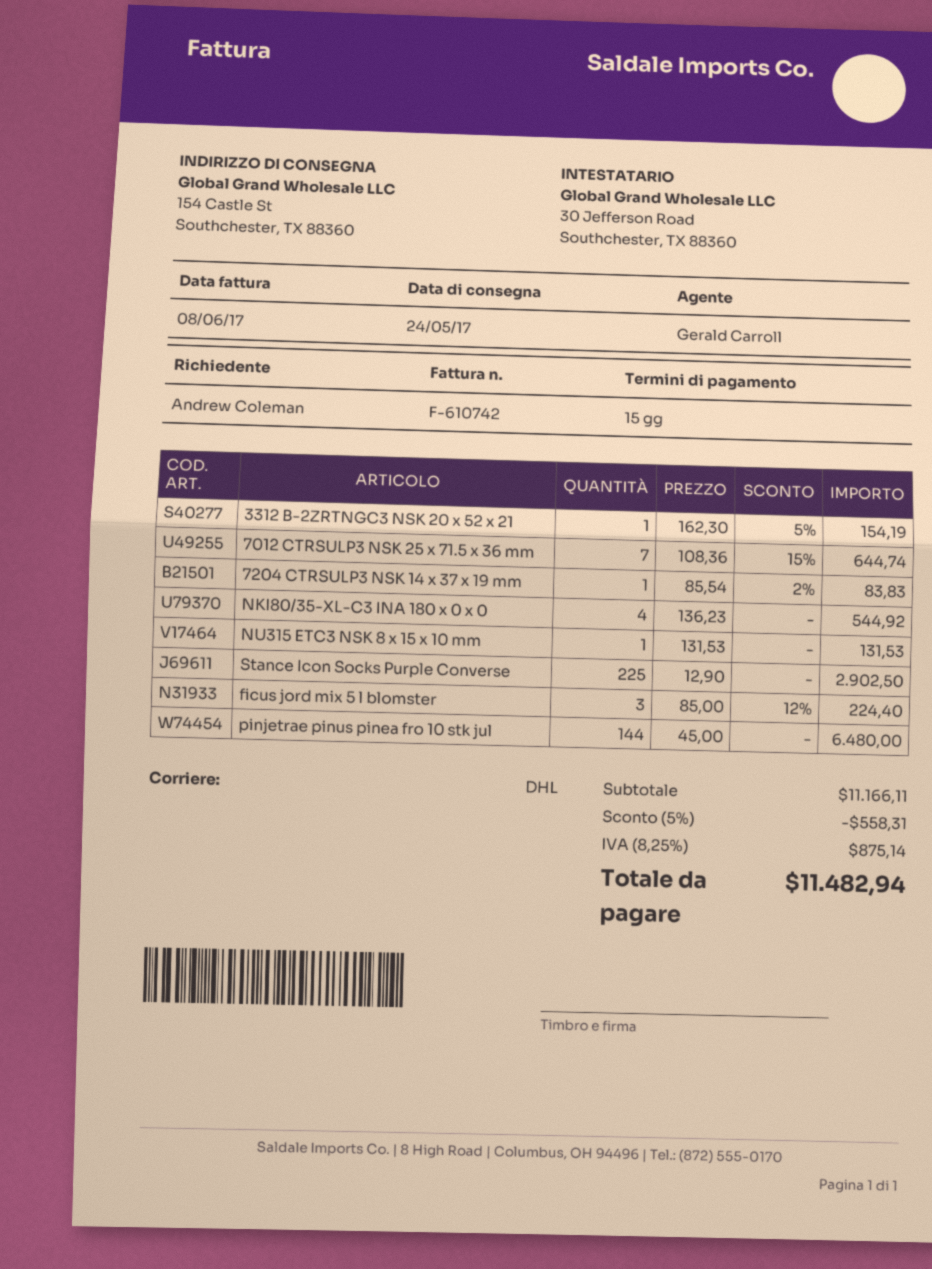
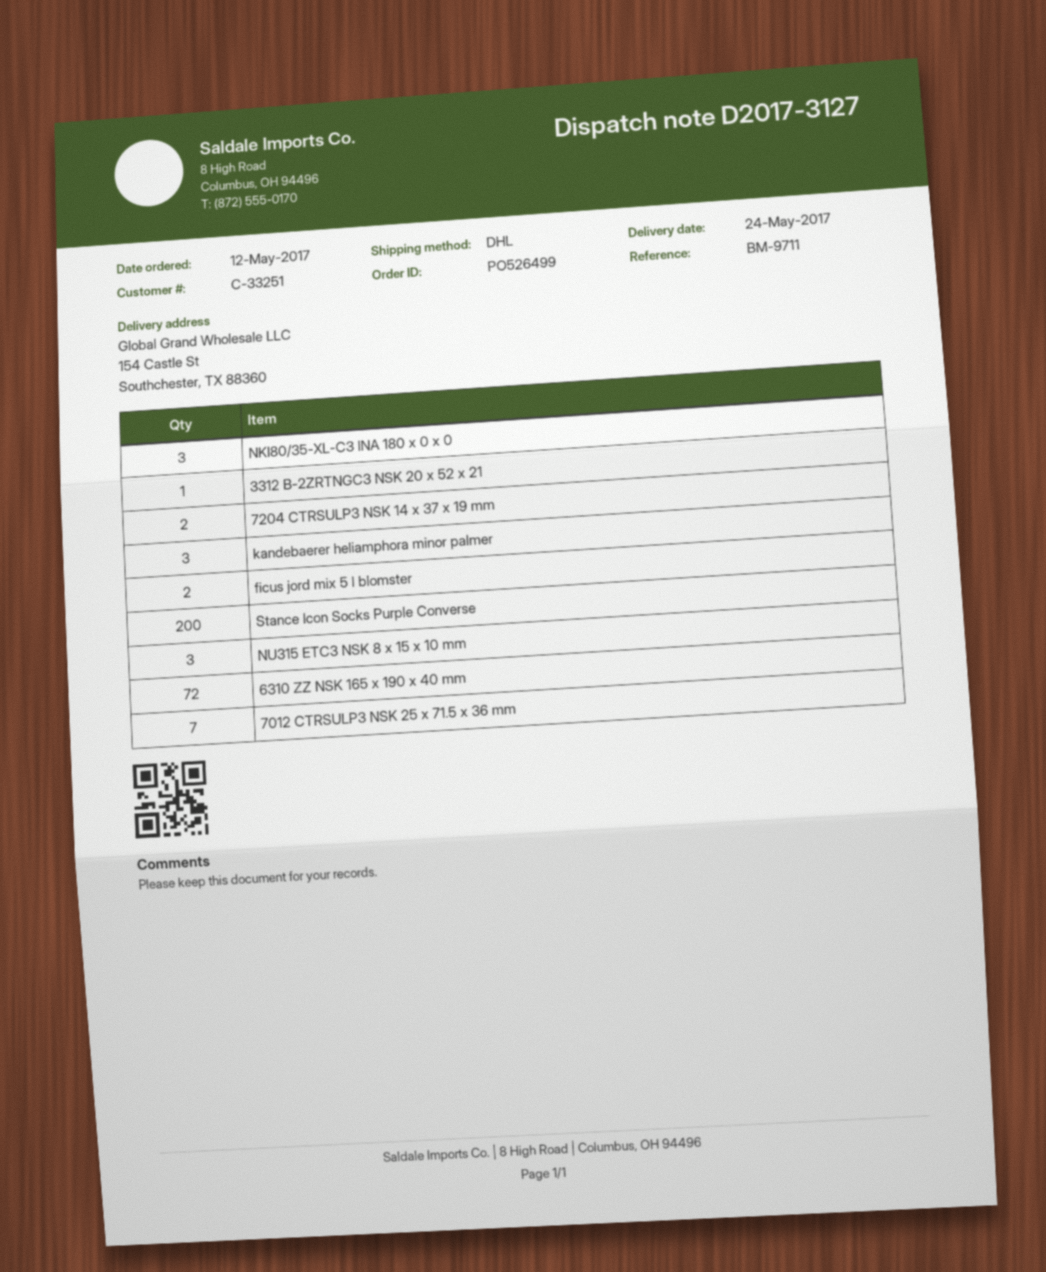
7204 CTRSULP3 NSK 14 x 37 x 19 mm: 1 -> 2
NKI80/35-XL-C3 INA 180 x 0 x 0: 4 -> 3
NU315 ETC3 NSK 8 x 15 x 10 mm: 1 -> 3
Stance Icon Socks Purple Converse: 225 -> 200
ficus jord mix 5 l blomster: 3 -> 2
pinjetrae pinus pinea fro 10 stk jul: 144 -> none
kandebaerer heliamphora minor palmer: none -> 3
6310 ZZ NSK 165 x 190 x 40 mm: none -> 72

